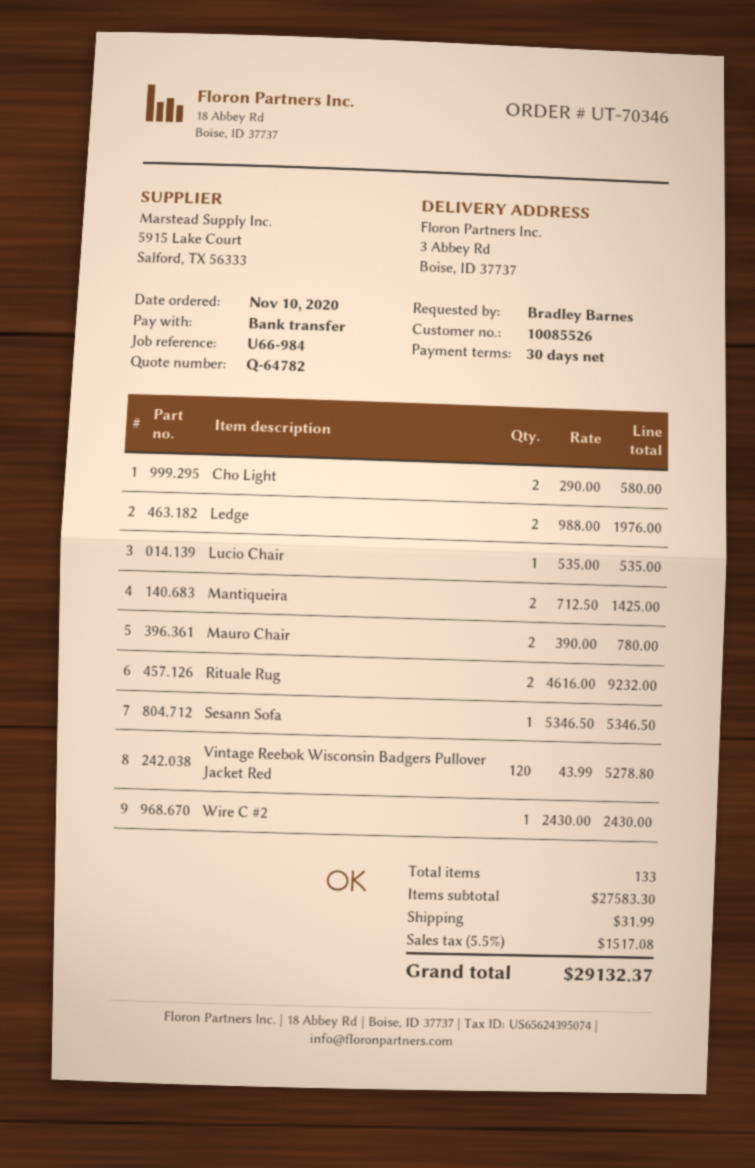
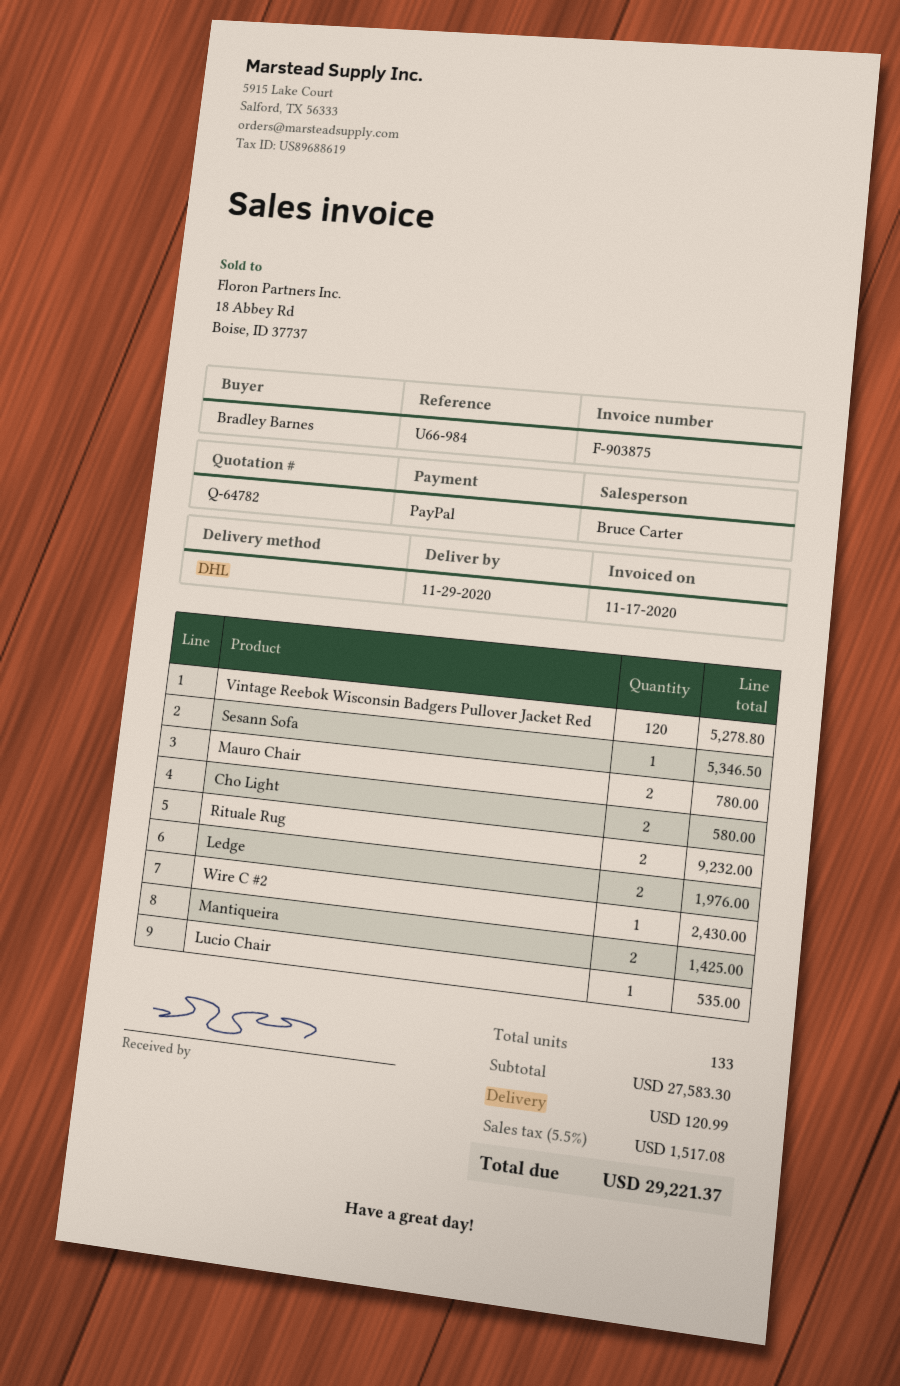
payment method: bank transfer -> PayPal
shipping: 31.99 -> 120.99
total: 29132.37 -> 29221.37

